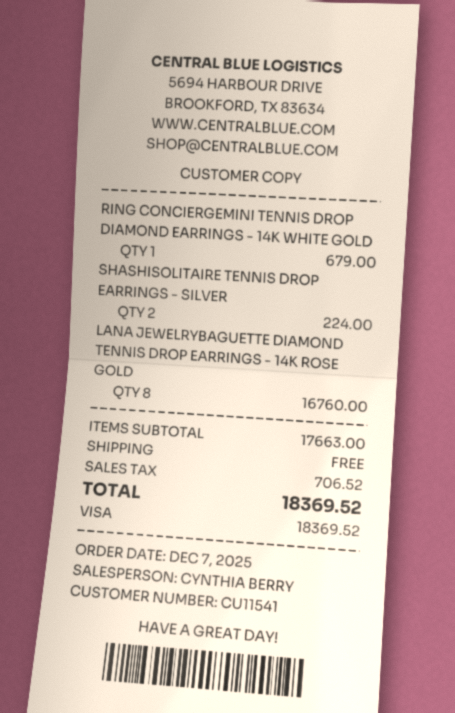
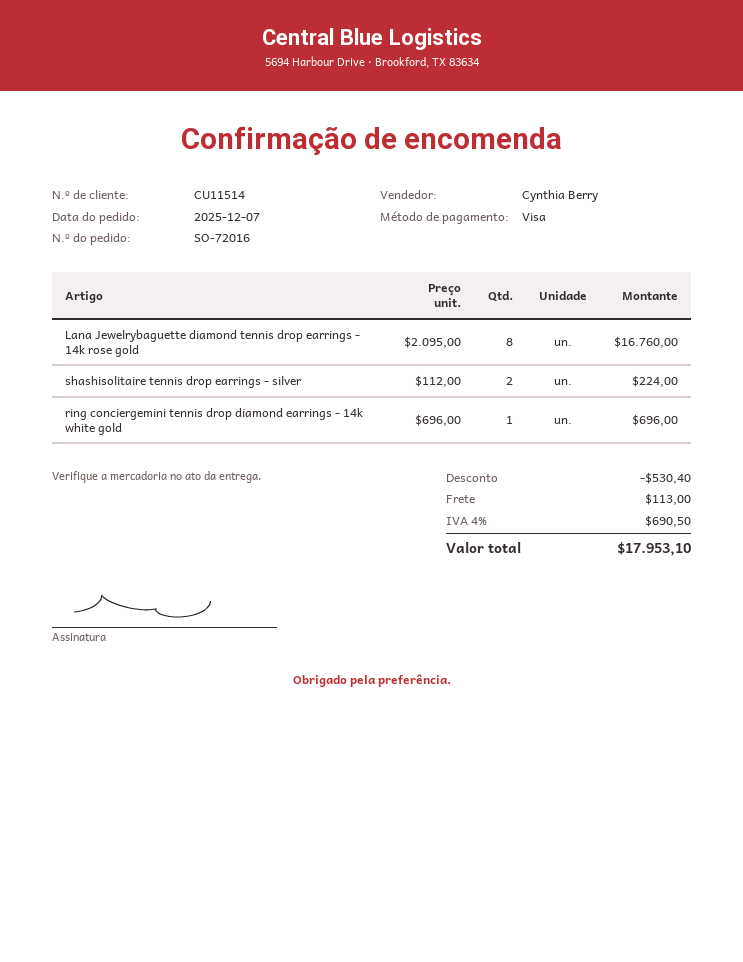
customer number: CU11541 -> CU11514
RING CONCIERGEMINI TENNIS DROP DIAMOND EARRINGS - 14K WHITE GOLD: 1 for 679.00 -> 1 for 696.00
discount: none -> 530.40
shipping: 0.00 -> 113.00
tax: 706.52 -> 690.50
total: 18369.52 -> 17953.10

